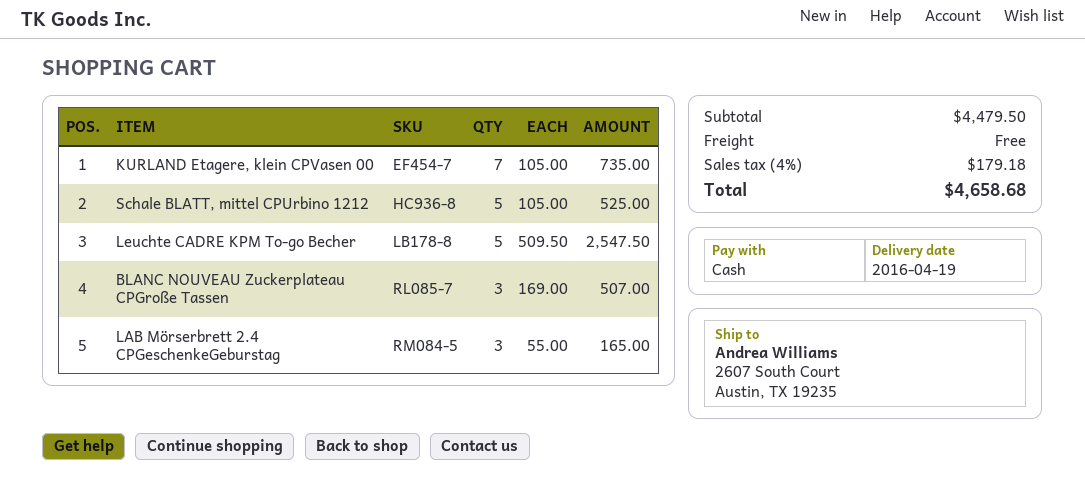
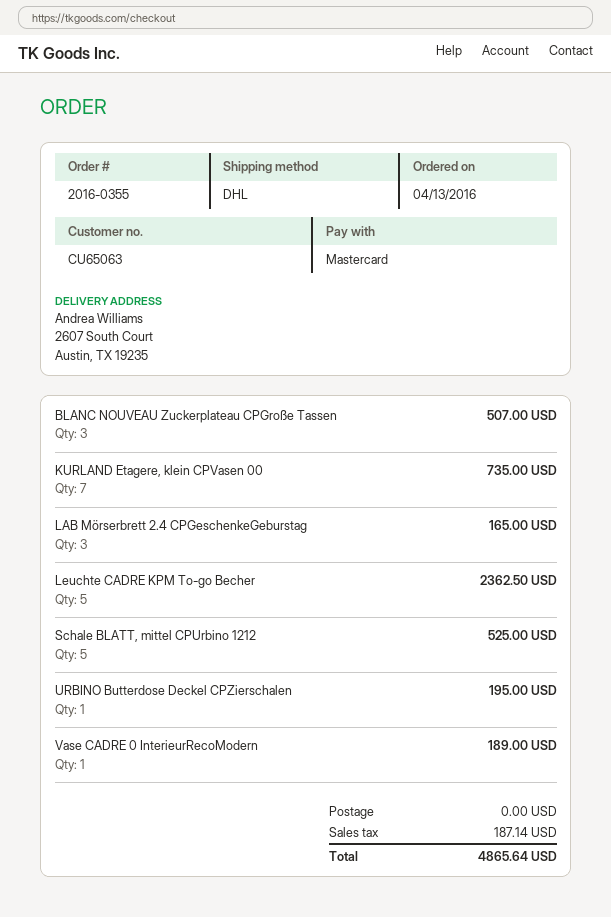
payment method: cash -> Mastercard
Leuchte CADRE KPM To-go Becher: 5 for 2547.50 -> 5 for 2362.50
URBINO Butterdose Deckel CPZierschalen: none -> 1 for 195.00
Vase CADRE 0 InterieurRecoModern: none -> 1 for 189.00
tax: 179.18 -> 187.14
total: 4658.68 -> 4865.64

